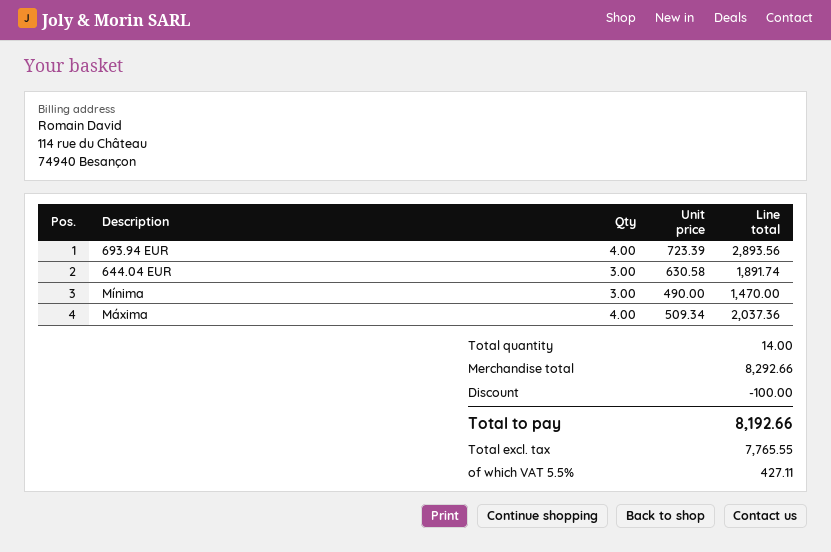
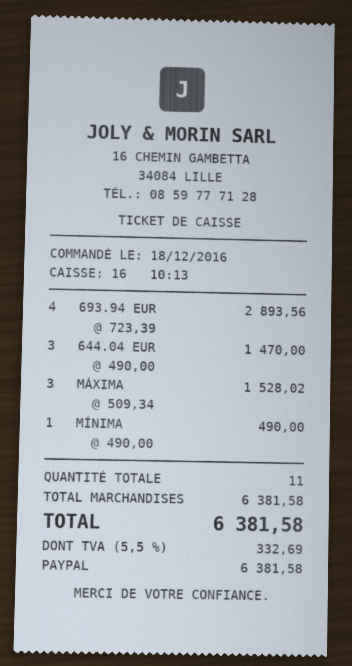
644.04 EUR: 3 x 630.58 = 1891.74 -> 3 x 490.00 = 1470.00
Mínima: 3 x 490.00 = 1470.00 -> 1 x 490.00 = 490.00
Máxima: 4 x 509.34 = 2037.36 -> 3 x 509.34 = 1528.02
total quantity: 14 -> 11
subtotal: 8292.66 -> 6381.58
discount: 100.00 -> none
tax: 5.5% = 427.11 -> 5.5% = 332.69
total: 8192.66 -> 6381.58

